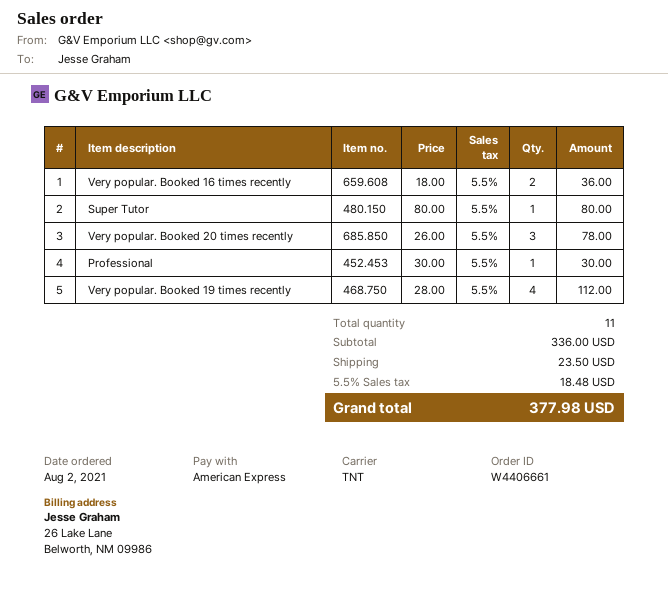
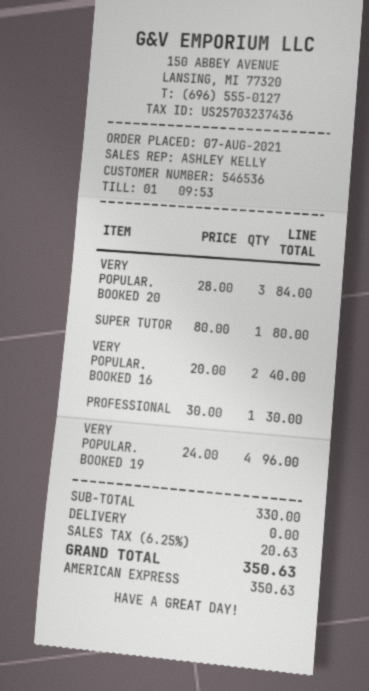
order date: 2021-08-02 -> 2021-08-07
Very popular. Booked 16 times recently: 2 x 18.00 = 36.00 -> 2 x 20.00 = 40.00
Very popular. Booked 20 times recently: 3 x 26.00 = 78.00 -> 3 x 28.00 = 84.00
Very popular. Booked 19 times recently: 4 x 28.00 = 112.00 -> 4 x 24.00 = 96.00
subtotal: 336.00 -> 330.00
shipping: 23.50 -> 0.00
tax: 5.5% = 18.48 -> 6.25% = 20.63
total: 377.98 -> 350.63

